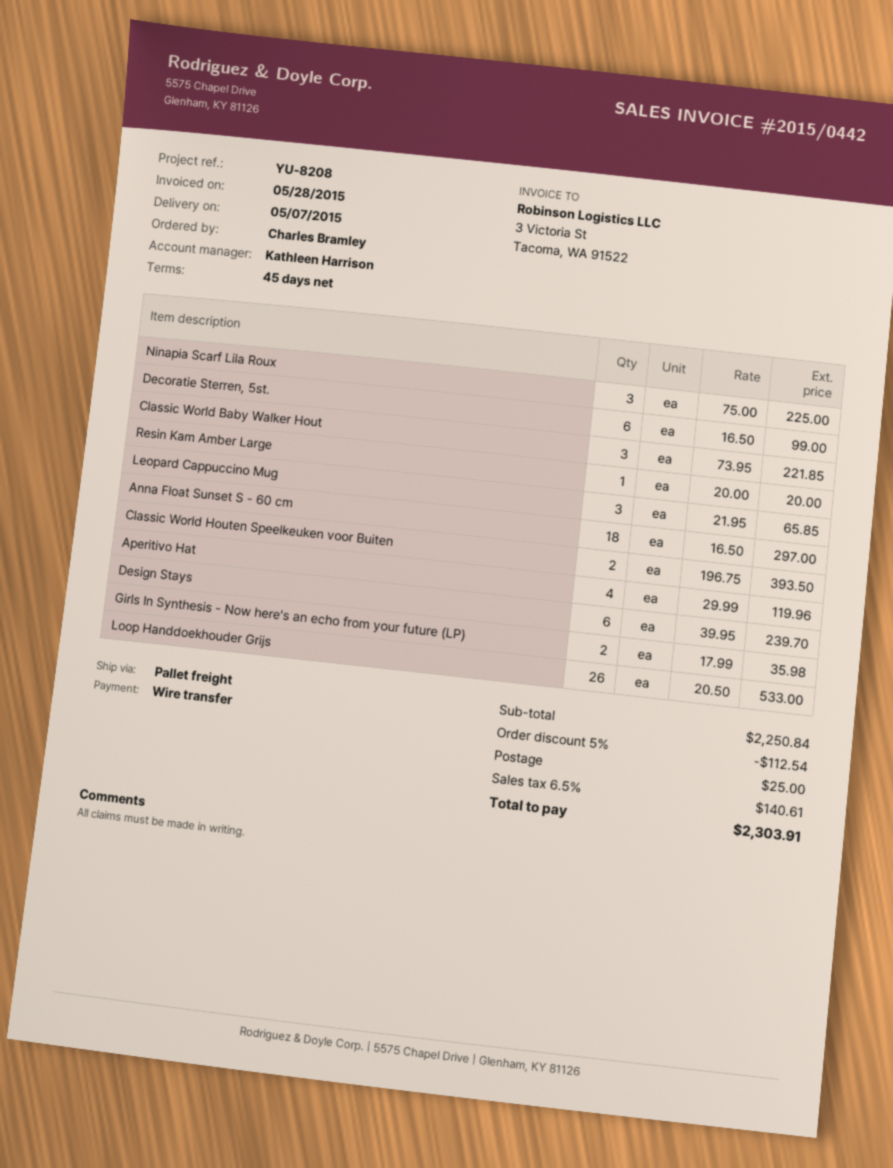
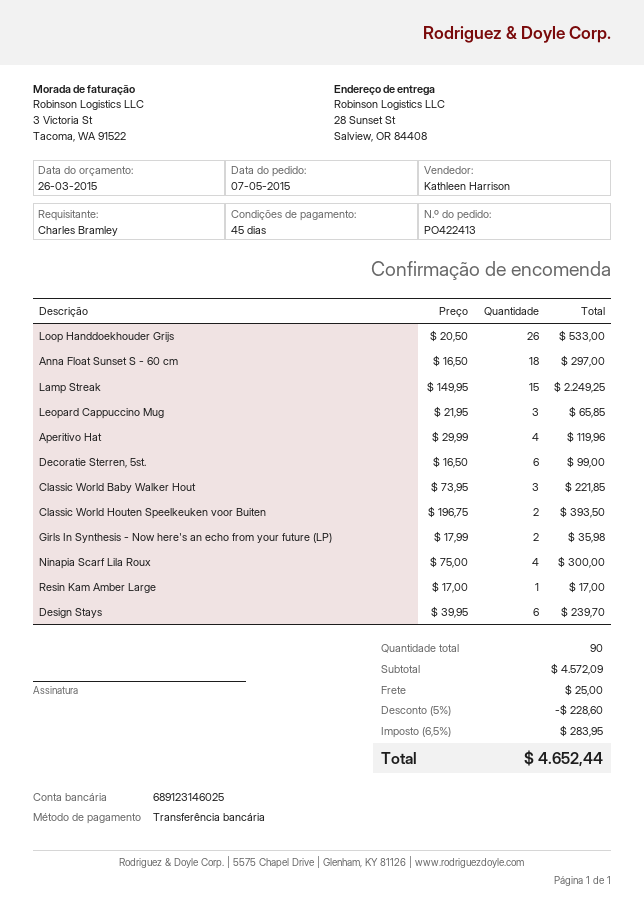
Ninapia Scarf Lila Roux: 3 x 75.00 = 225.00 -> 4 x 75.00 = 300.00
Resin Kam Amber Large: 1 x 20.00 = 20.00 -> 1 x 17.00 = 17.00
Lamp Streak: none -> 15 x 149.95 = 2249.25
subtotal: 2250.84 -> 4572.09
discount: 5% = 112.54 -> 5% = 228.60
tax: 6.5% = 140.61 -> 6.5% = 283.95
total: 2303.91 -> 4652.44

